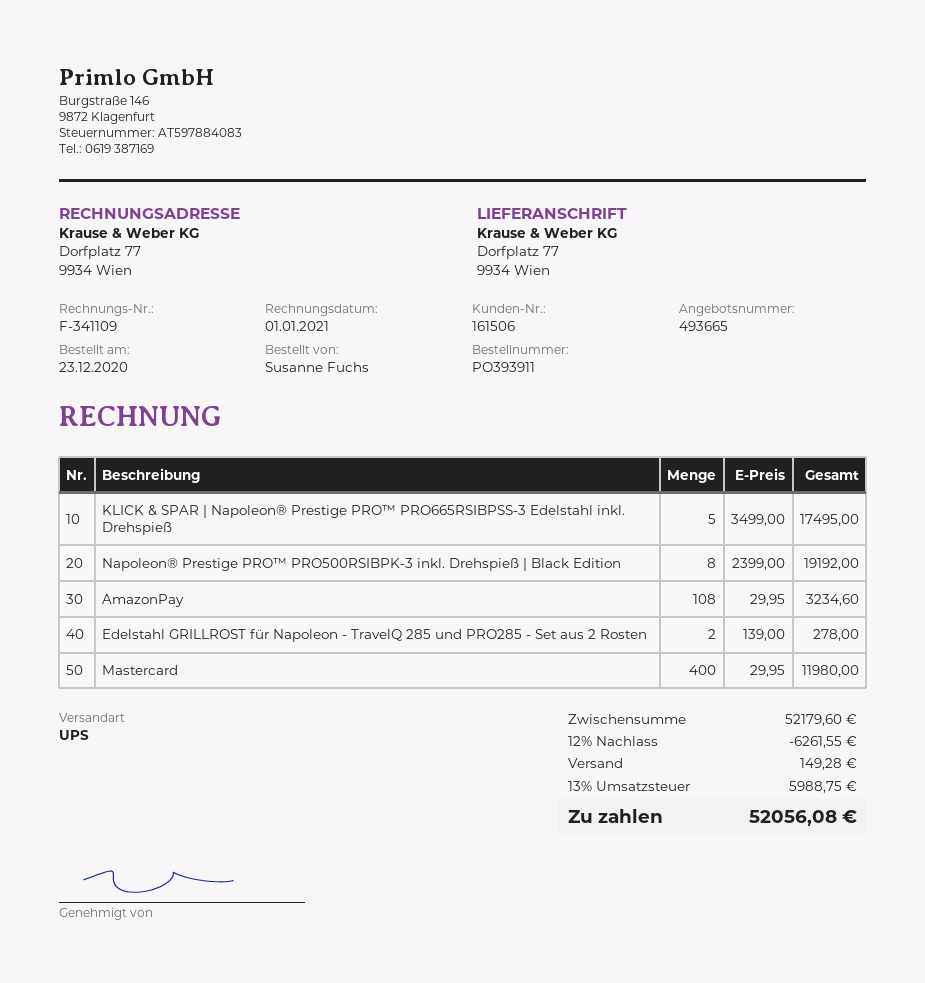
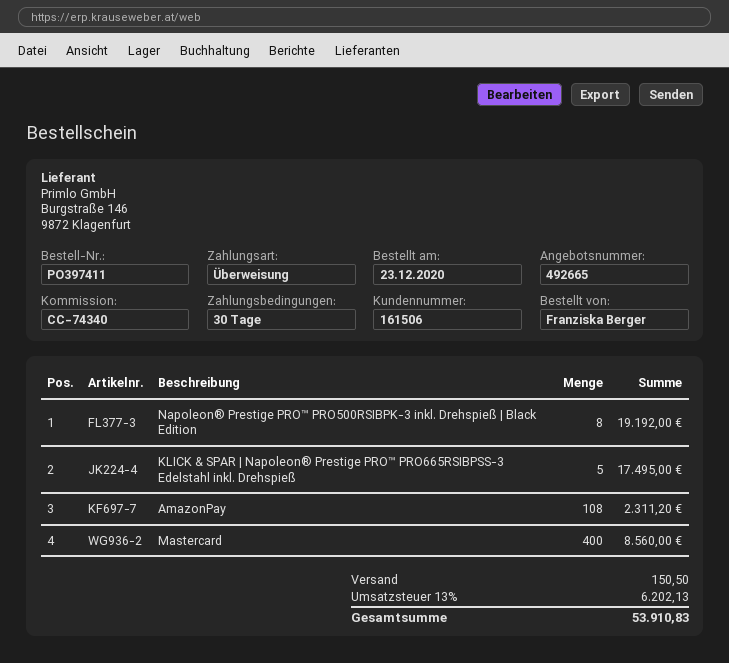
quote number: 493665 -> 492665
order number: PO393911 -> PO397411
ordered by: Susanne Fuchs -> Franziska Berger
AmazonPay: 108 for 3234.60 -> 108 for 2311.20
Edelstahl GRILLROST für Napoleon - TravelQ 285 und PRO285 - Set aus 2 Rosten: 2 for 278.00 -> none
Mastercard: 400 for 11980.00 -> 400 for 8560.00
discount: 12% = 6261.55 -> none
shipping: 149.28 -> 150.50
tax: 13% = 5988.75 -> 13% = 6202.13
total: 52056.08 -> 53910.83

